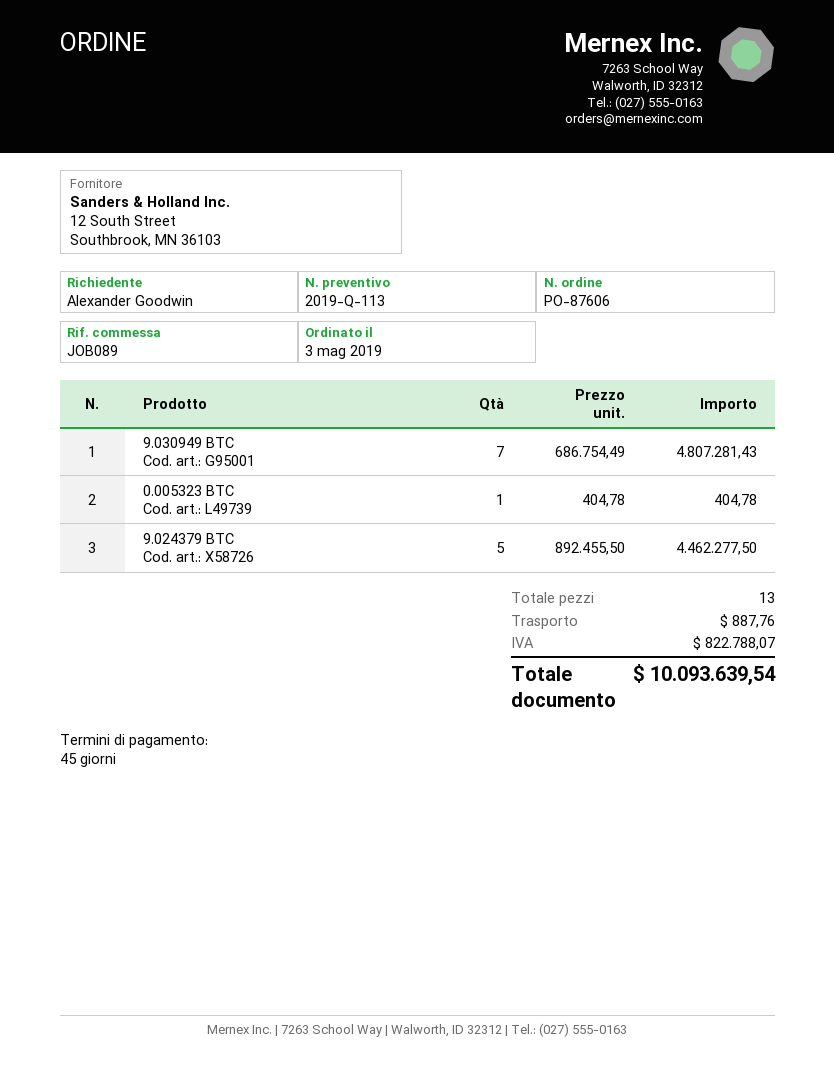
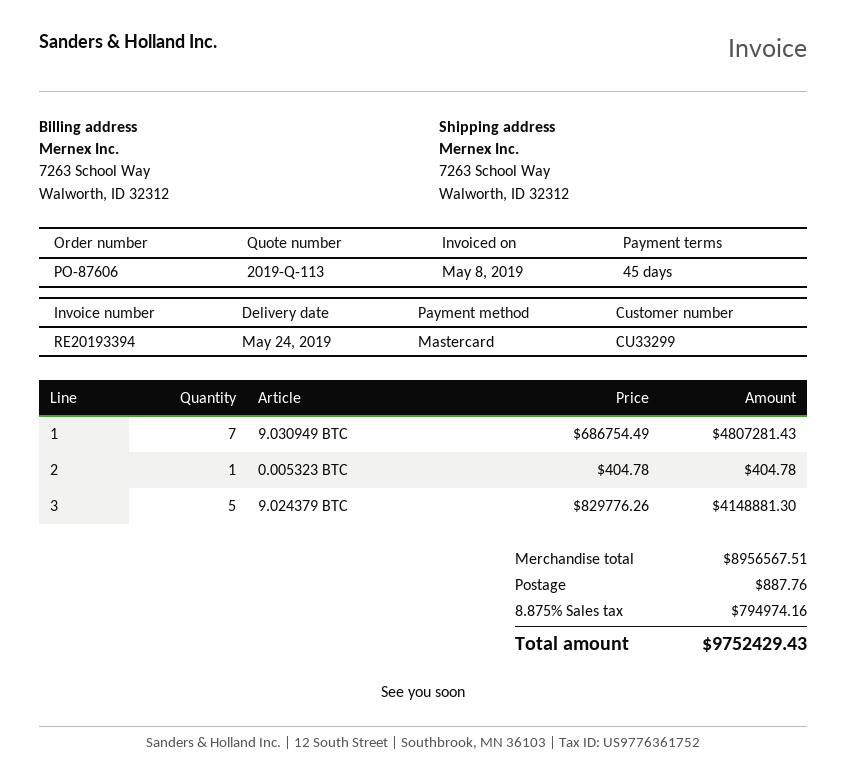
9.024379 BTC: 5 x 892455.50 = 4462277.50 -> 5 x 829776.26 = 4148881.30
tax: 822788.07 -> 794974.16
total: 10093639.54 -> 9752429.43

